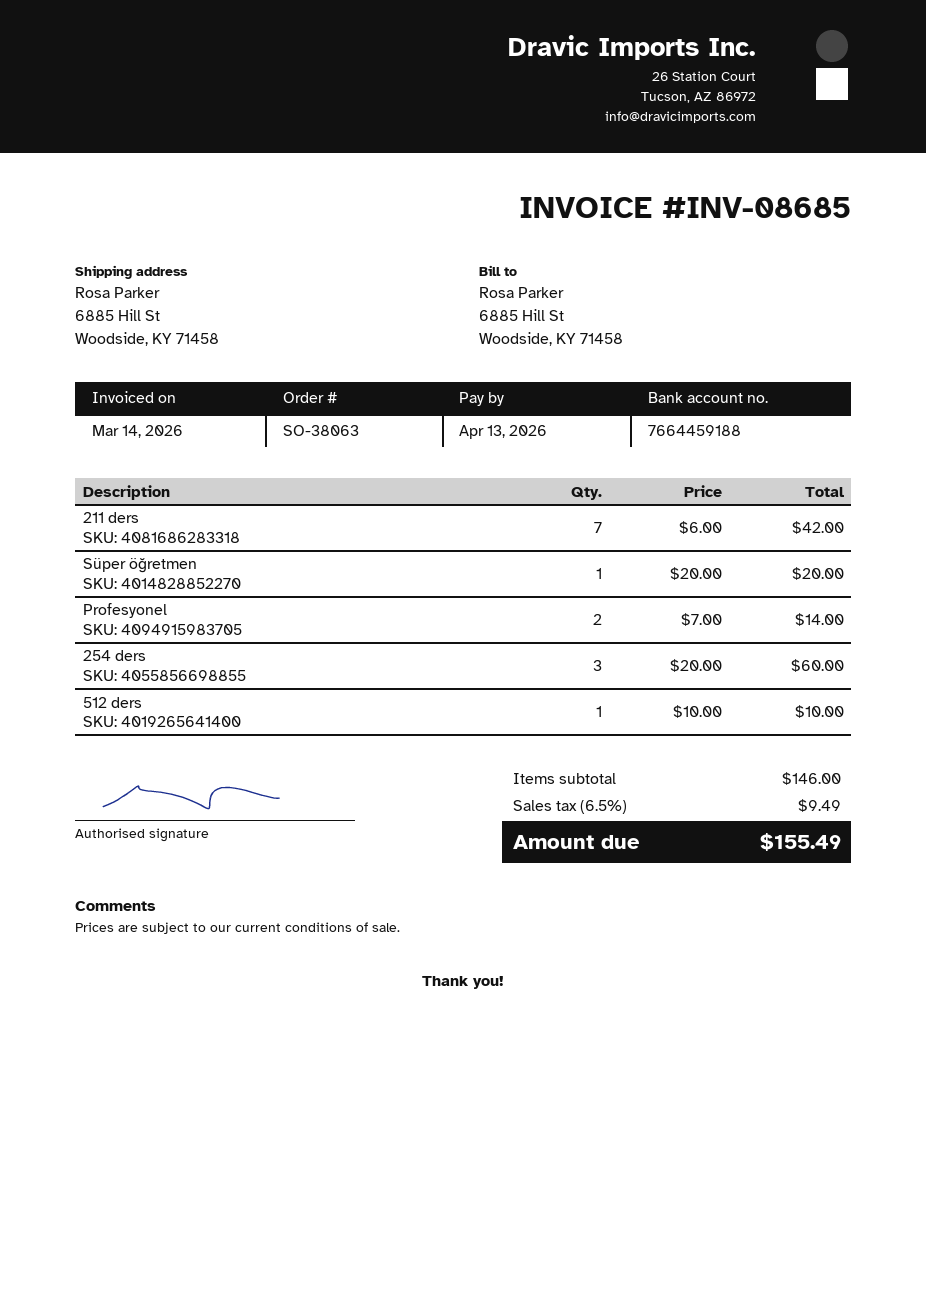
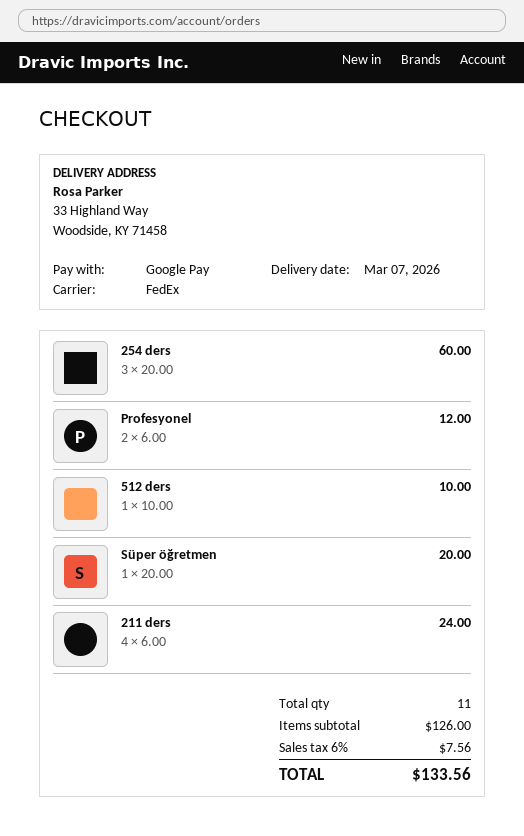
ship to: 6885 Hill St, Woodside, KY 71458 -> 33 Highland Way, Woodside, KY 71458
211 ders: 7 x 6.00 = 42.00 -> 4 x 6.00 = 24.00
Profesyonel: 2 x 7.00 = 14.00 -> 2 x 6.00 = 12.00
subtotal: 146.00 -> 126.00
tax: 6.5% = 9.49 -> 6% = 7.56
total: 155.49 -> 133.56

